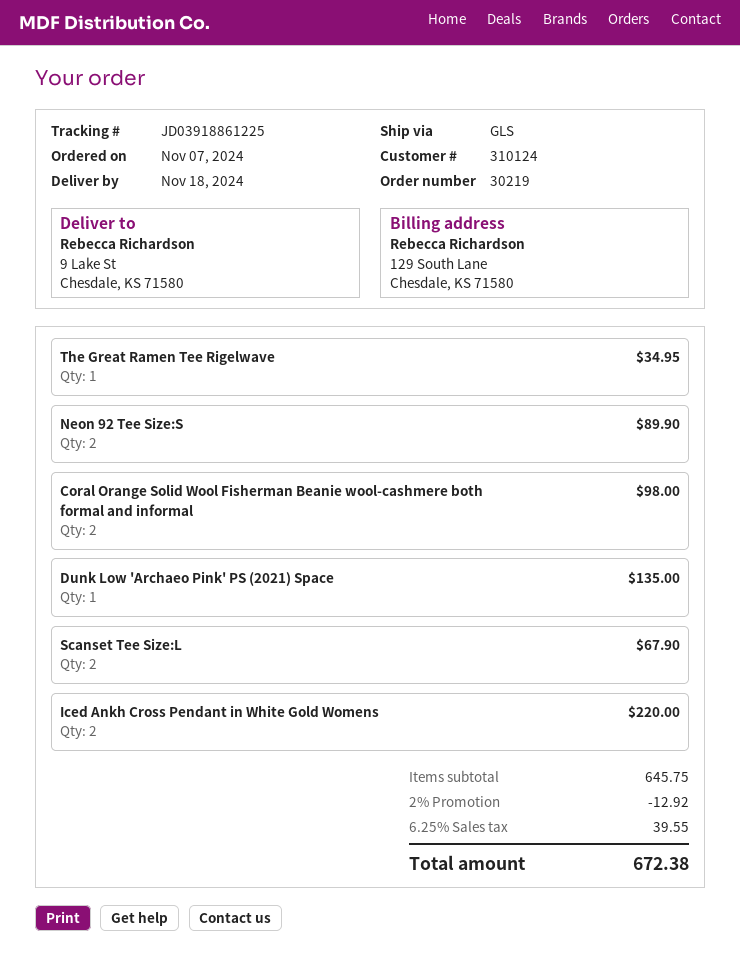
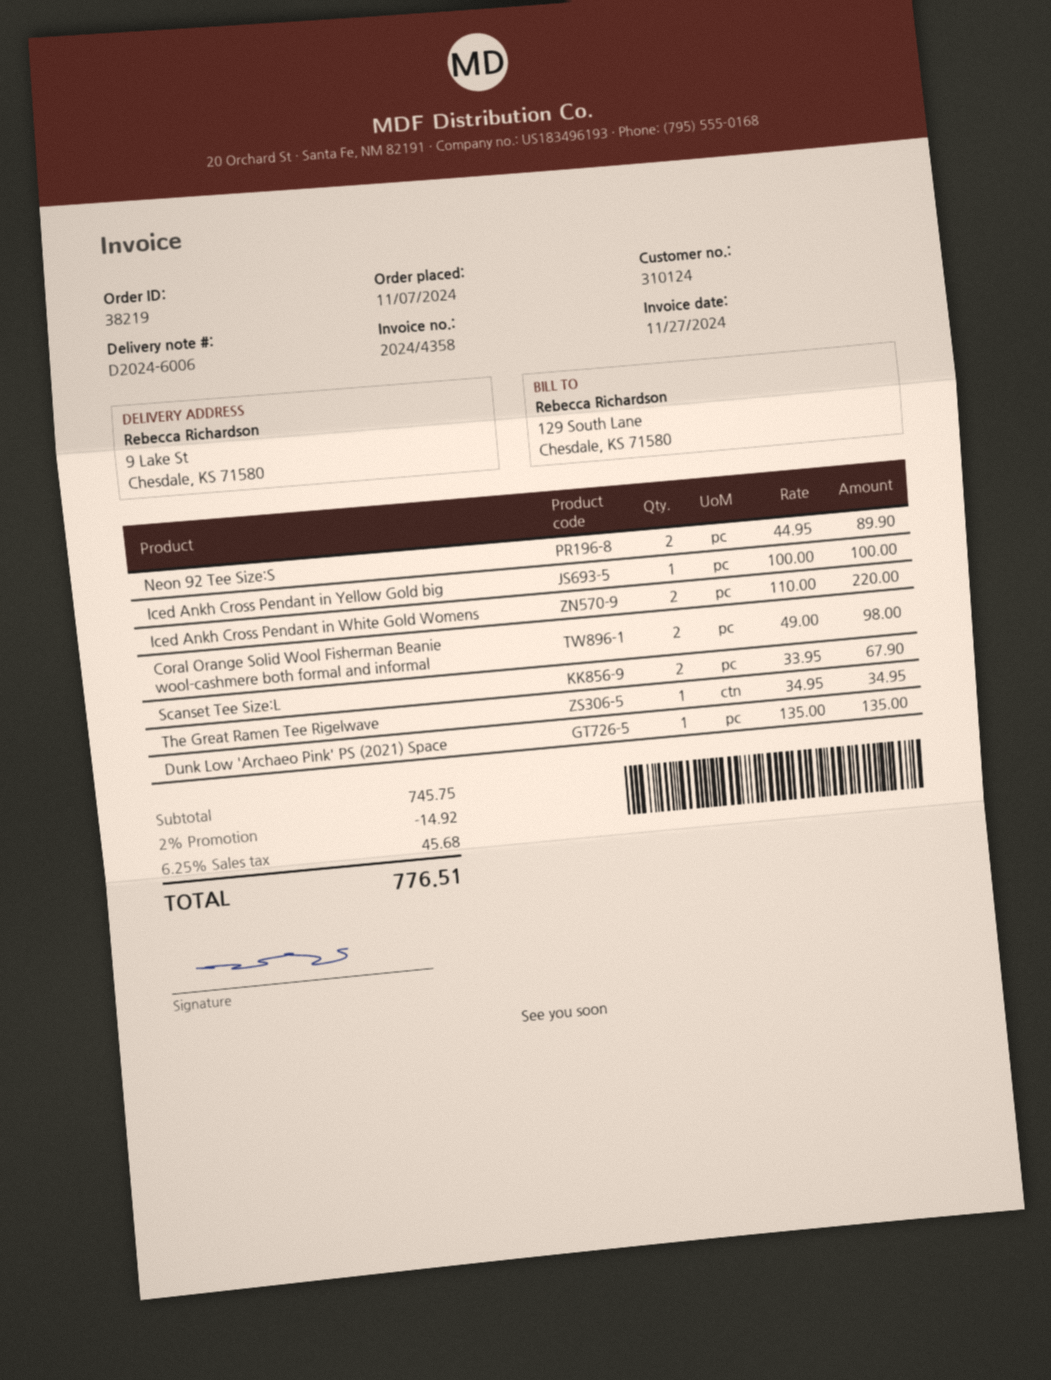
order number: 30219 -> 38219
Iced Ankh Cross Pendant in Yellow Gold big: none -> 1 for 100.00
subtotal: 645.75 -> 745.75
discount: 2% = 12.92 -> 2% = 14.92
tax: 6.25% = 39.55 -> 6.25% = 45.68
total: 672.38 -> 776.51

